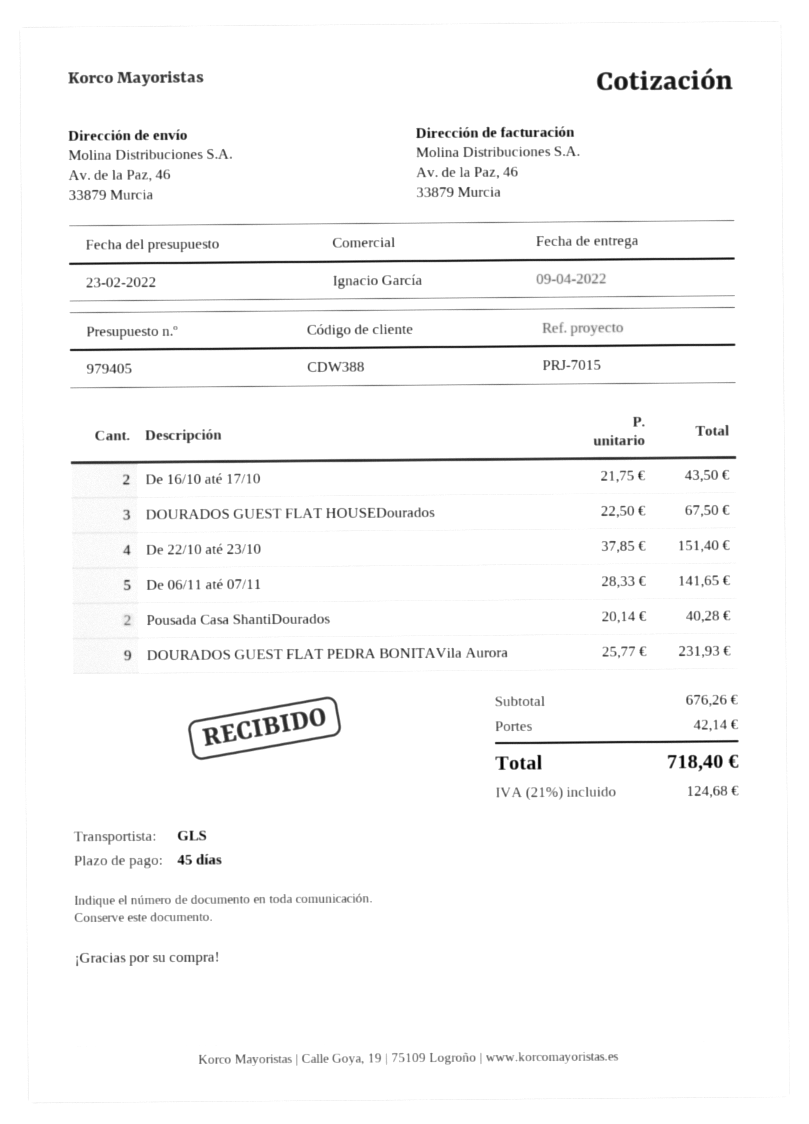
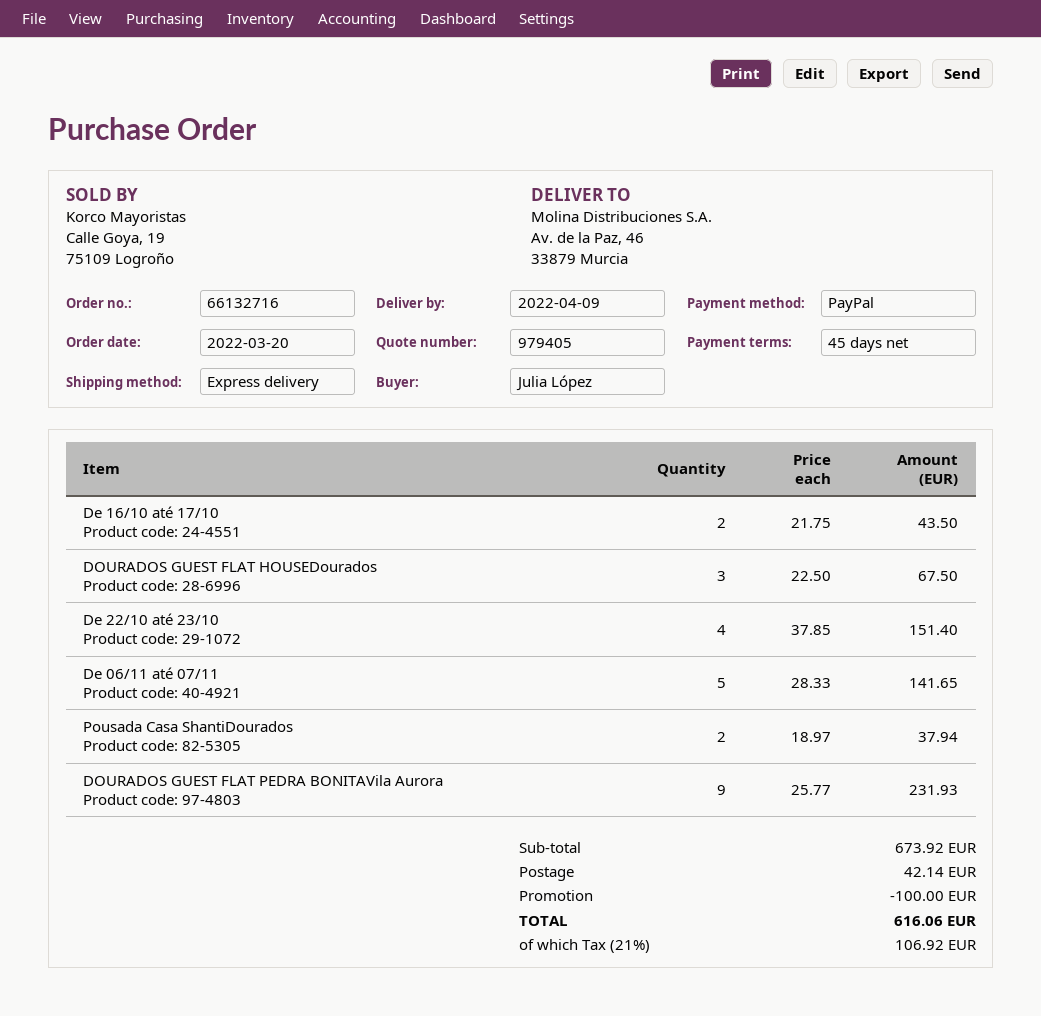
shipping method: GLS -> express
Pousada Casa ShantiDourados: 2 x 20.14 = 40.28 -> 2 x 18.97 = 37.94
subtotal: 676.26 -> 673.92
discount: none -> 100.00
tax: 21% = 124.68 -> 21% = 106.92
total: 718.40 -> 616.06

